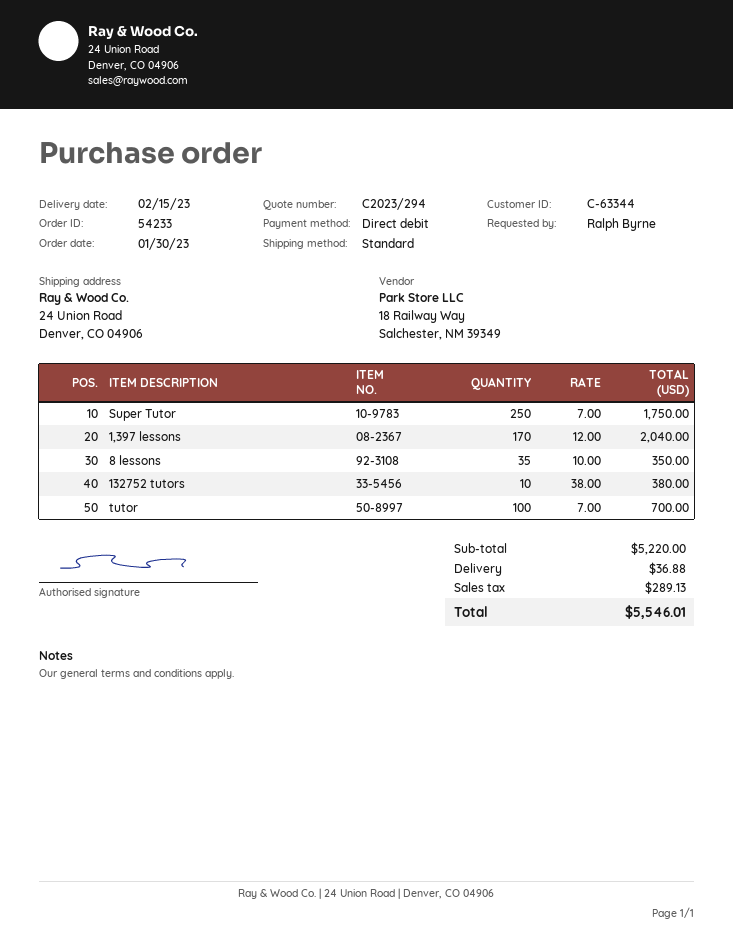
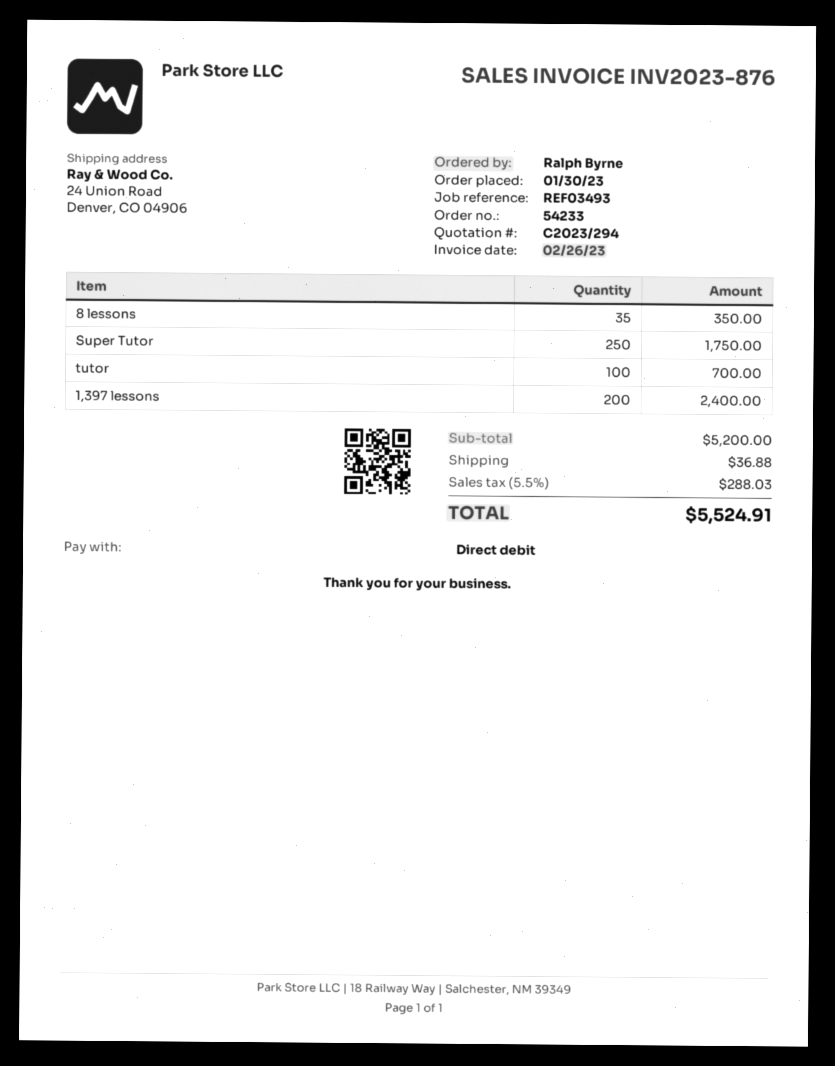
1,397 lessons: 170 for 2040.00 -> 200 for 2400.00
132752 tutors: 10 for 380.00 -> none
subtotal: 5220.00 -> 5200.00
tax: 289.13 -> 288.03
total: 5546.01 -> 5524.91

